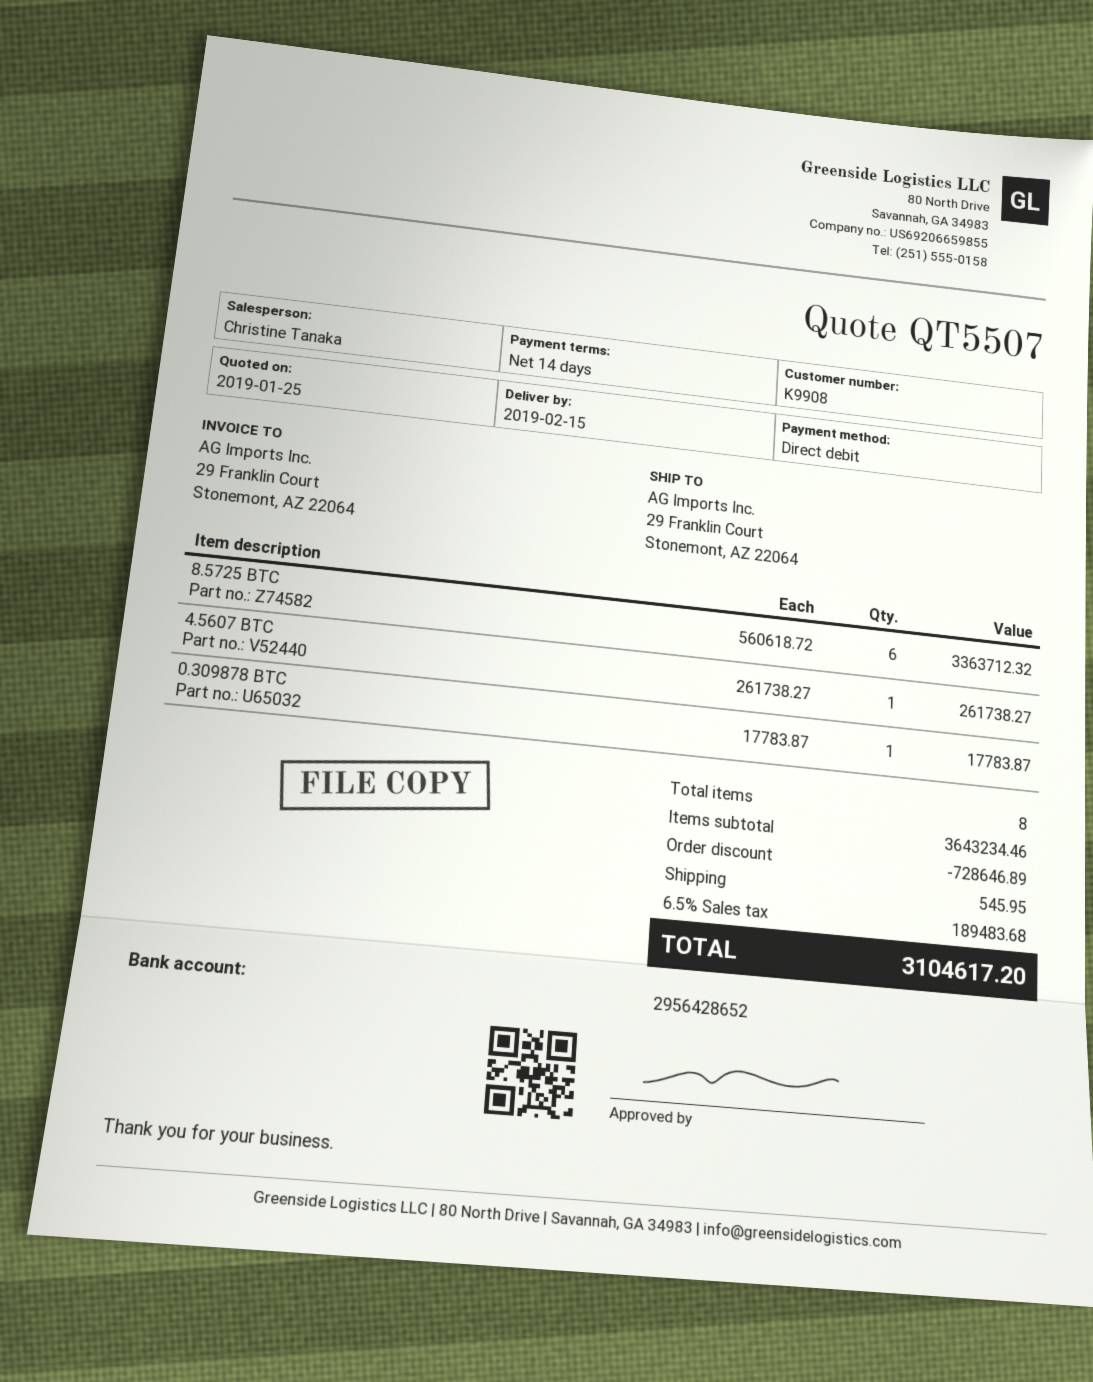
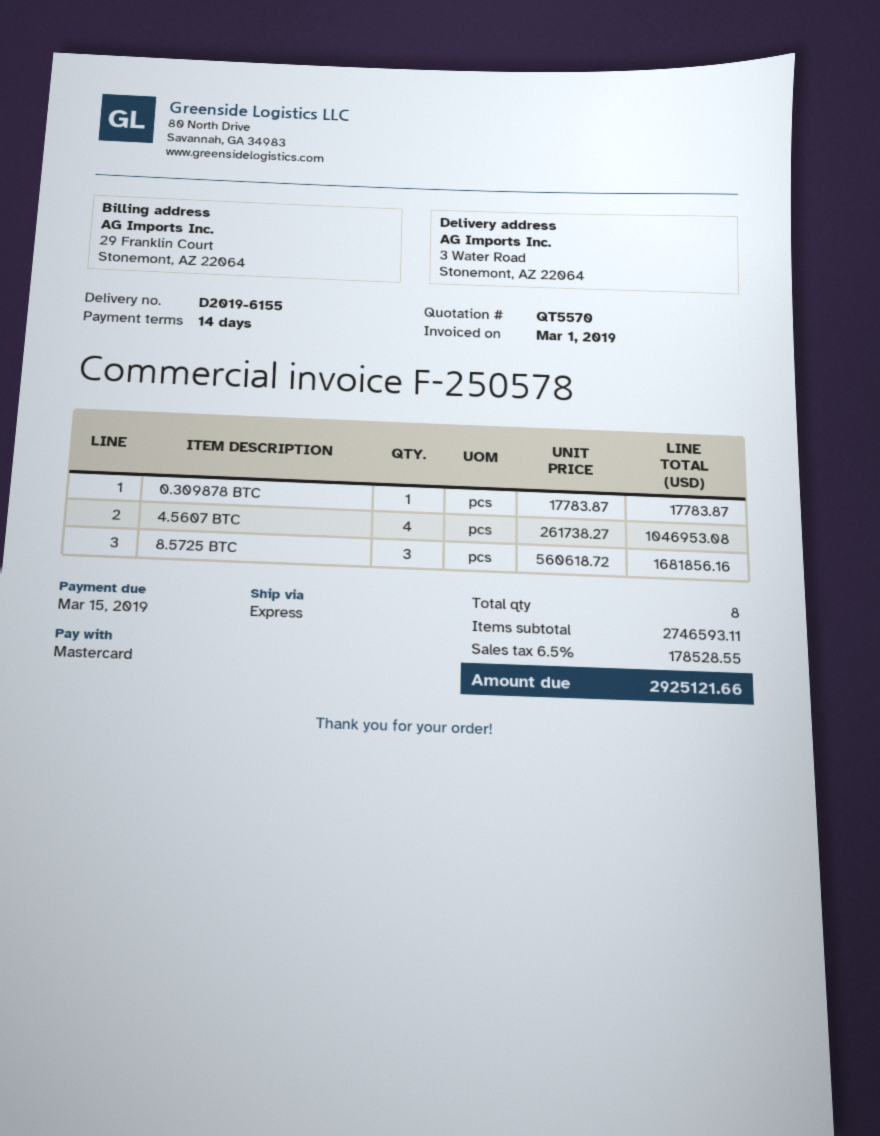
quote number: QT5507 -> QT5570
payment method: direct debit -> Mastercard
ship to: 29 Franklin Court, Stonemont, AZ 22064 -> 3 Water Road, Stonemont, AZ 22064
8.5725 BTC: 6 x 560618.72 = 3363712.32 -> 3 x 560618.72 = 1681856.16
4.5607 BTC: 1 x 261738.27 = 261738.27 -> 4 x 261738.27 = 1046953.08
subtotal: 3643234.46 -> 2746593.11
discount: 728646.89 -> none
shipping: 545.95 -> none
tax: 6.5% = 189483.68 -> 6.5% = 178528.55
total: 3104617.20 -> 2925121.66

